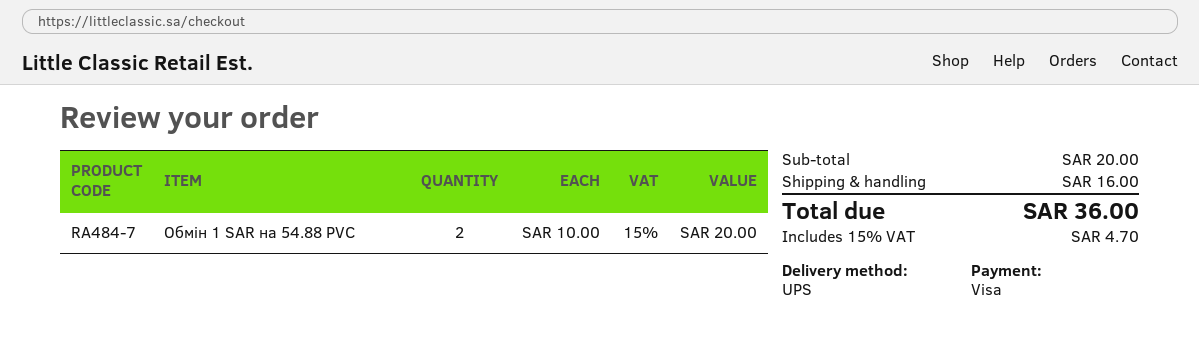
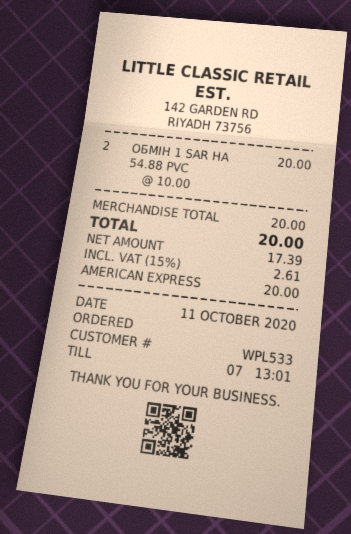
payment method: Visa -> American Express
shipping: 16.00 -> none
tax: 15% = 4.70 -> 15% = 2.61
total: 36.00 -> 20.00

